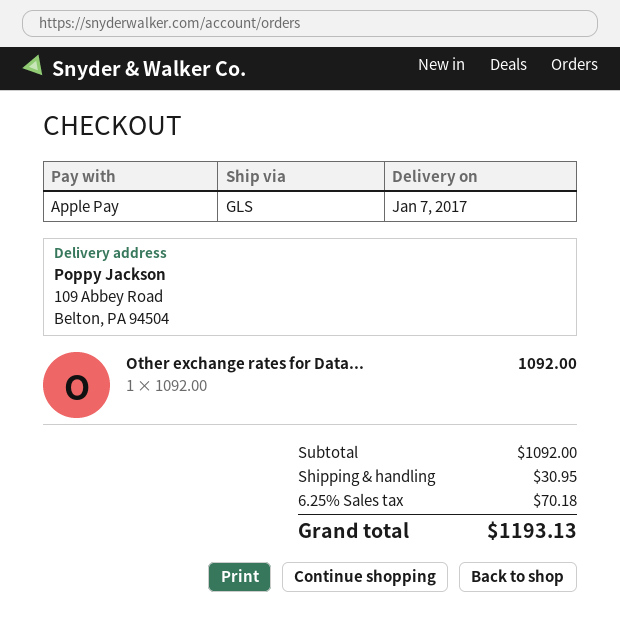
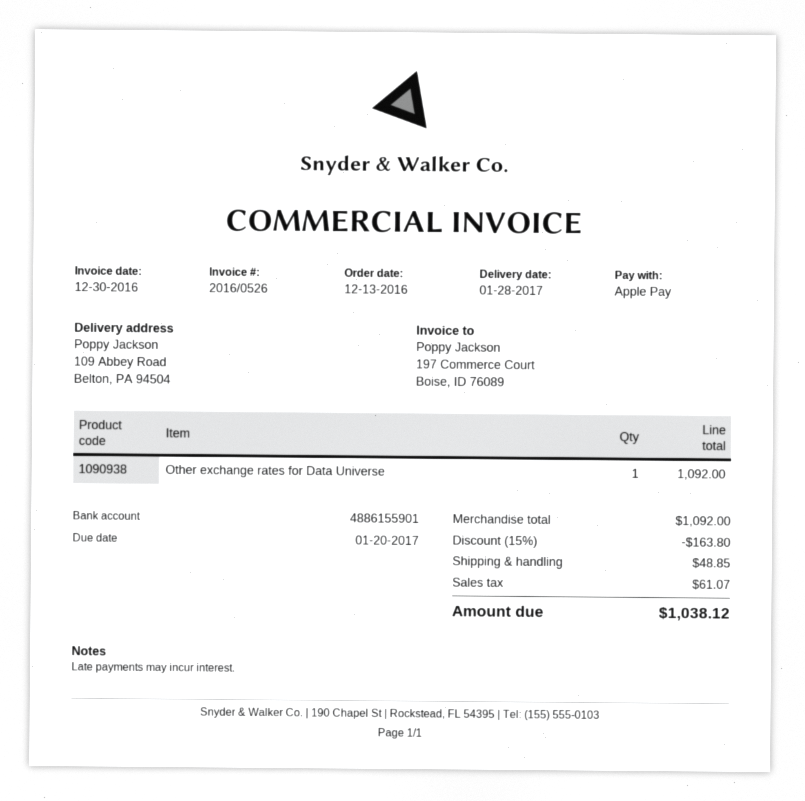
delivery date: 2017-01-07 -> 2017-01-28
discount: none -> 15% = 163.80
shipping: 30.95 -> 48.85
tax: 70.18 -> 61.07
total: 1193.13 -> 1038.12

